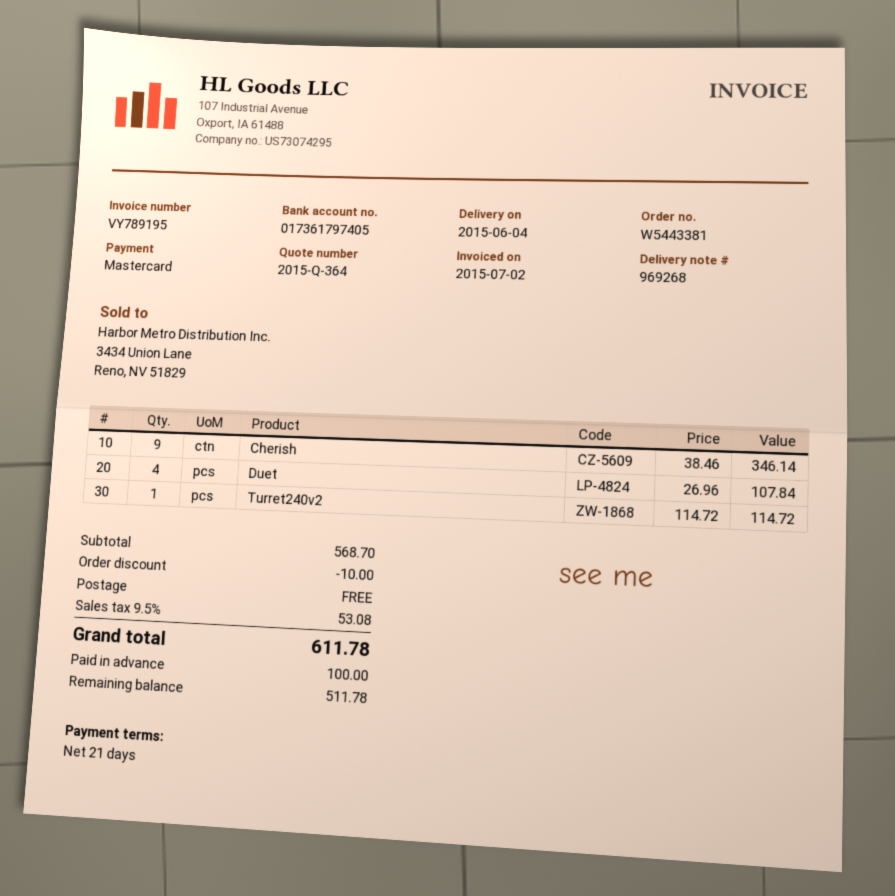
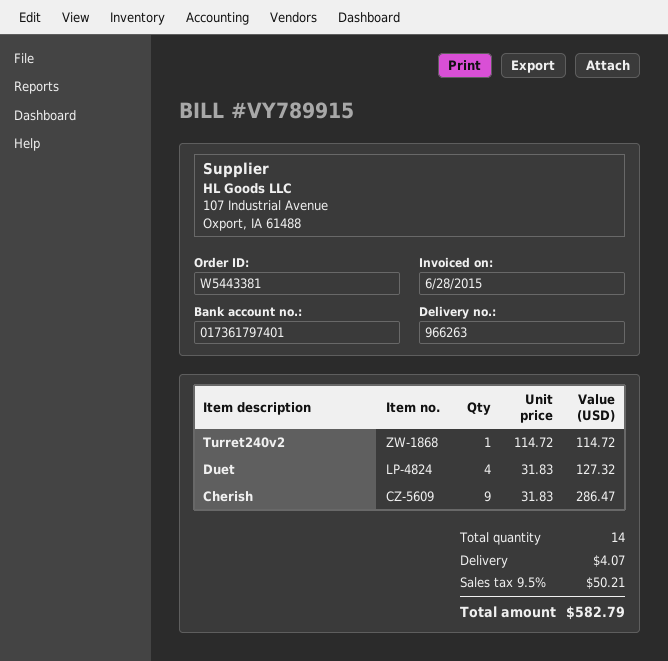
delivery note number: 969268 -> 966263
invoice number: VY789195 -> VY789915
invoice date: 2015-07-02 -> 2015-06-28
bank account: 017361797405 -> 017361797401
Cherish: 9 x 38.46 = 346.14 -> 9 x 31.83 = 286.47
Duet: 4 x 26.96 = 107.84 -> 4 x 31.83 = 127.32
discount: 10.00 -> none
shipping: 0.00 -> 4.07
tax: 9.5% = 53.08 -> 9.5% = 50.21
total: 611.78 -> 582.79

